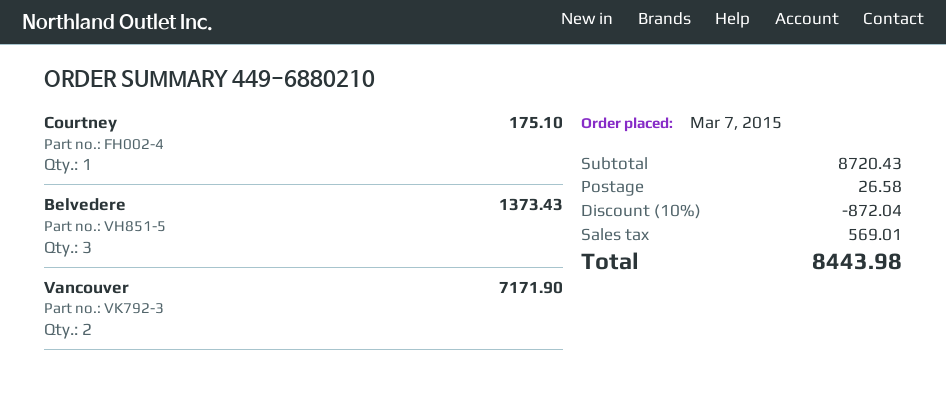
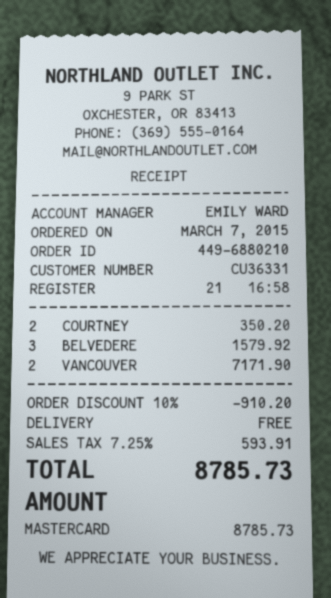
Courtney: 1 for 175.10 -> 2 for 350.20
Belvedere: 3 for 1373.43 -> 3 for 1579.92
discount: 10% = 872.04 -> 10% = 910.20
shipping: 26.58 -> 0.00
tax: 569.01 -> 593.91
total: 8443.98 -> 8785.73

